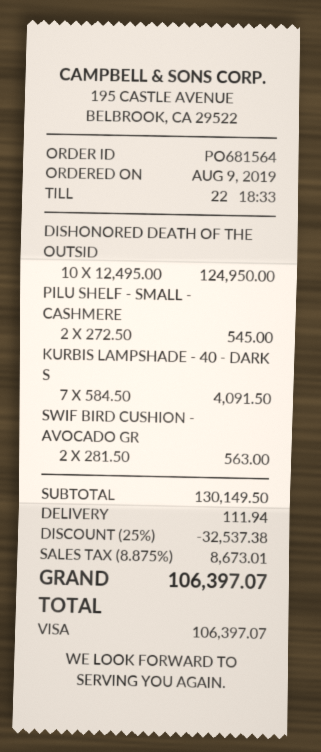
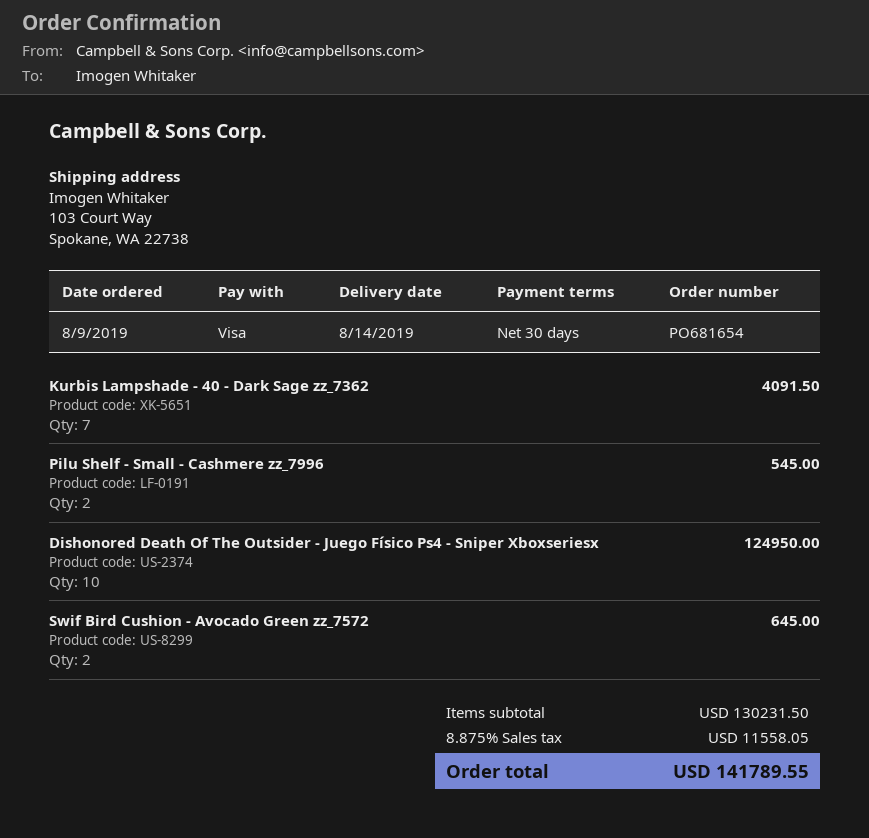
order number: PO681564 -> PO681654
SWIF BIRD CUSHION - AVOCADO GR: 2 for 563.00 -> 2 for 645.00
subtotal: 130149.50 -> 130231.50
discount: 25% = 32537.38 -> none
shipping: 111.94 -> none
tax: 8.875% = 8673.01 -> 8.875% = 11558.05
total: 106397.07 -> 141789.55

